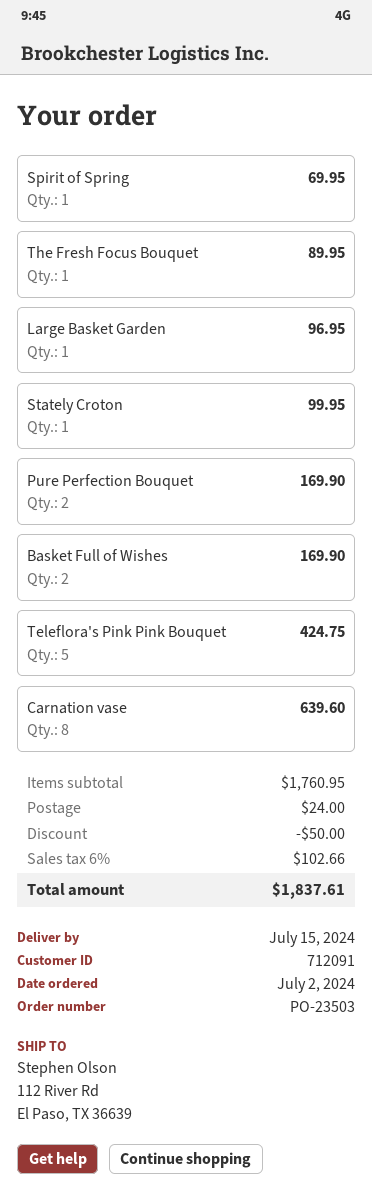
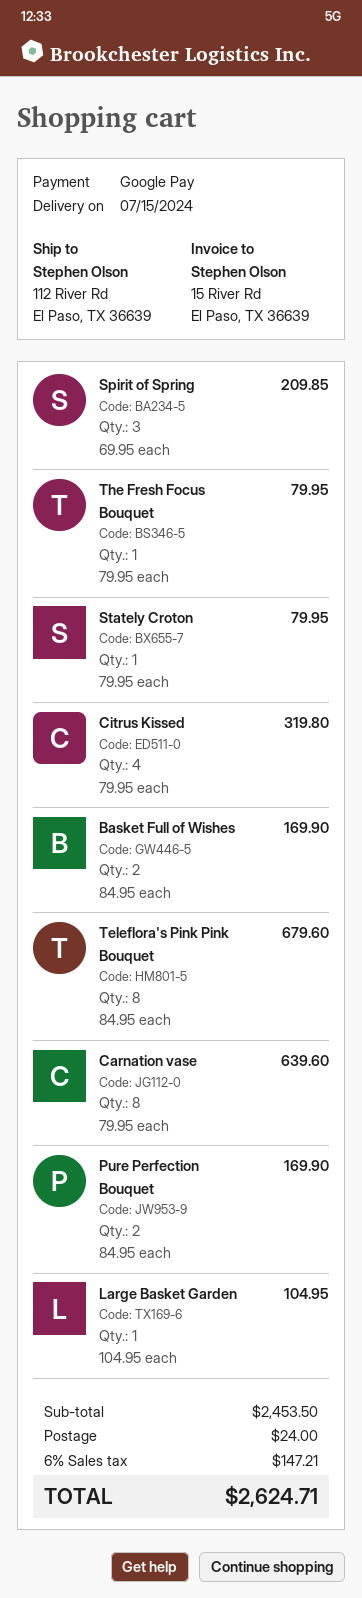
Spirit of Spring: 1 for 69.95 -> 3 for 209.85
The Fresh Focus Bouquet: 1 for 89.95 -> 1 for 79.95
Large Basket Garden: 1 for 96.95 -> 1 for 104.95
Stately Croton: 1 for 99.95 -> 1 for 79.95
Teleflora's Pink Pink Bouquet: 5 for 424.75 -> 8 for 679.60
Citrus Kissed: none -> 4 for 319.80
subtotal: 1760.95 -> 2453.50
discount: 50.00 -> none
tax: 6% = 102.66 -> 6% = 147.21
total: 1837.61 -> 2624.71

